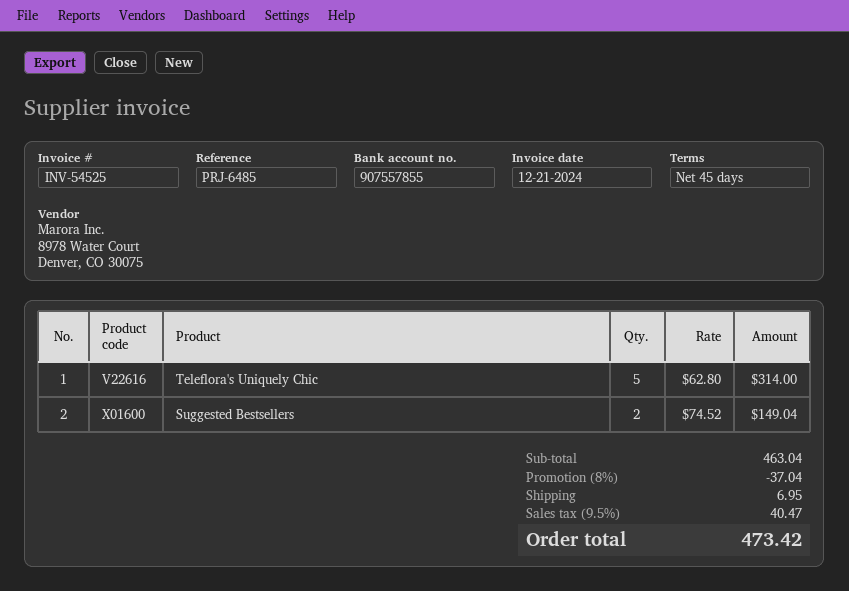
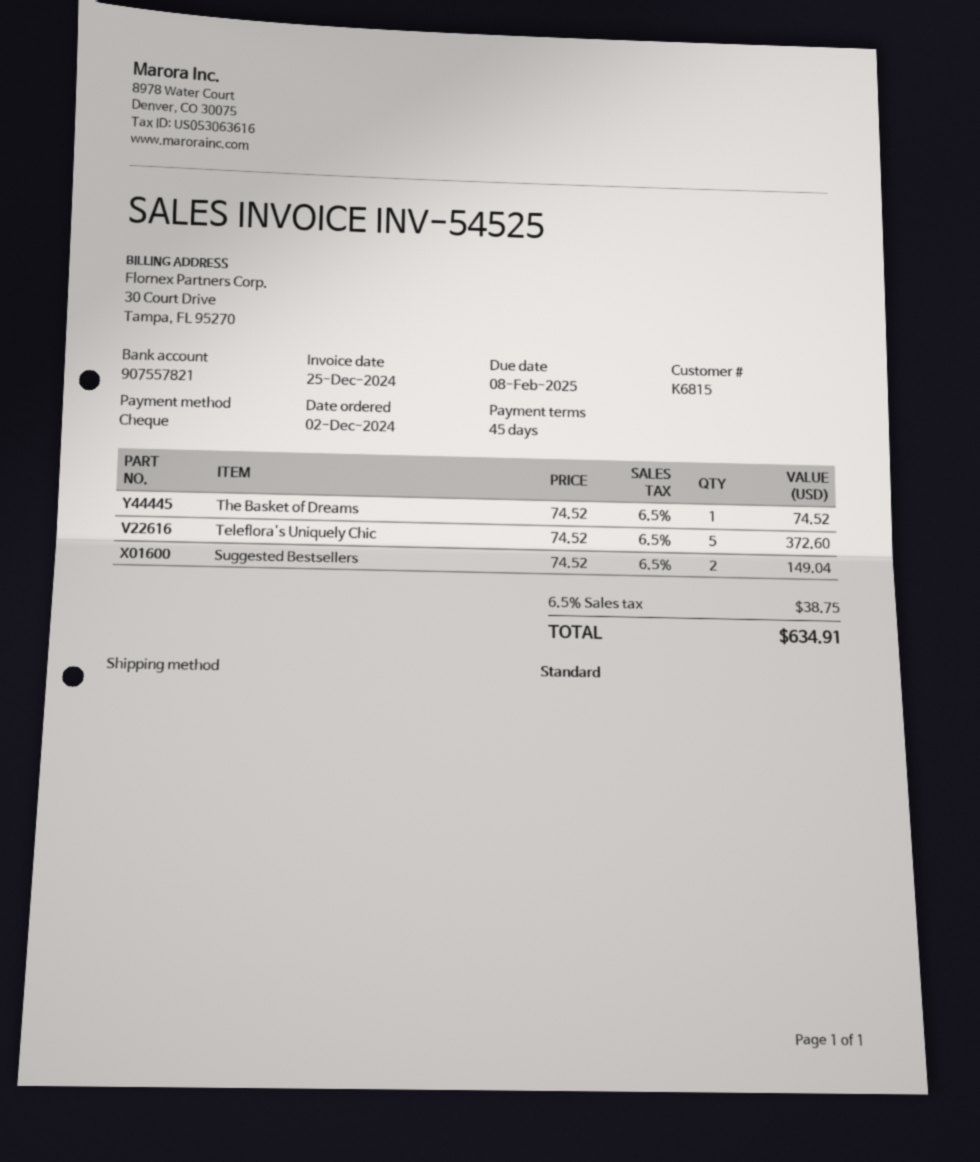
invoice date: 2024-12-21 -> 2024-12-25
bank account: 907557855 -> 907557821
Teleflora's Uniquely Chic: 5 x 62.80 = 314.00 -> 5 x 74.52 = 372.60
The Basket of Dreams: none -> 1 x 74.52 = 74.52
discount: 8% = 37.04 -> none
shipping: 6.95 -> none
tax: 9.5% = 40.47 -> 6.5% = 38.75
total: 473.42 -> 634.91

